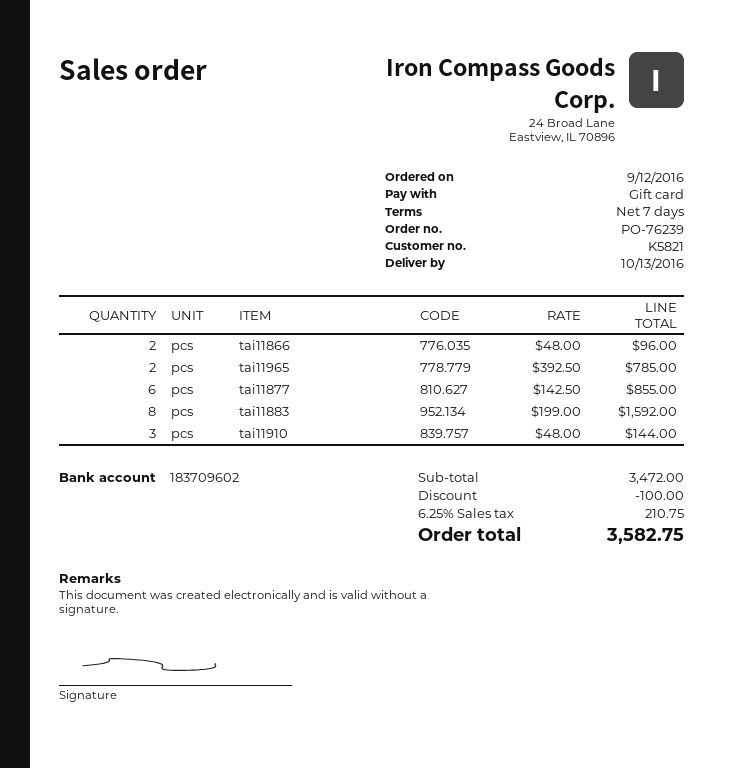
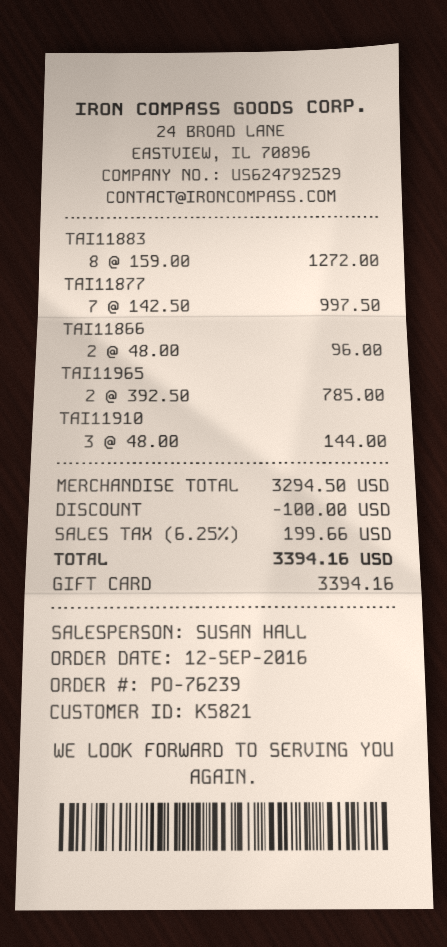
tai11877: 6 x 142.50 = 855.00 -> 7 x 142.50 = 997.50
tai11883: 8 x 199.00 = 1592.00 -> 8 x 159.00 = 1272.00
subtotal: 3472.00 -> 3294.50
tax: 6.25% = 210.75 -> 6.25% = 199.66
total: 3582.75 -> 3394.16

